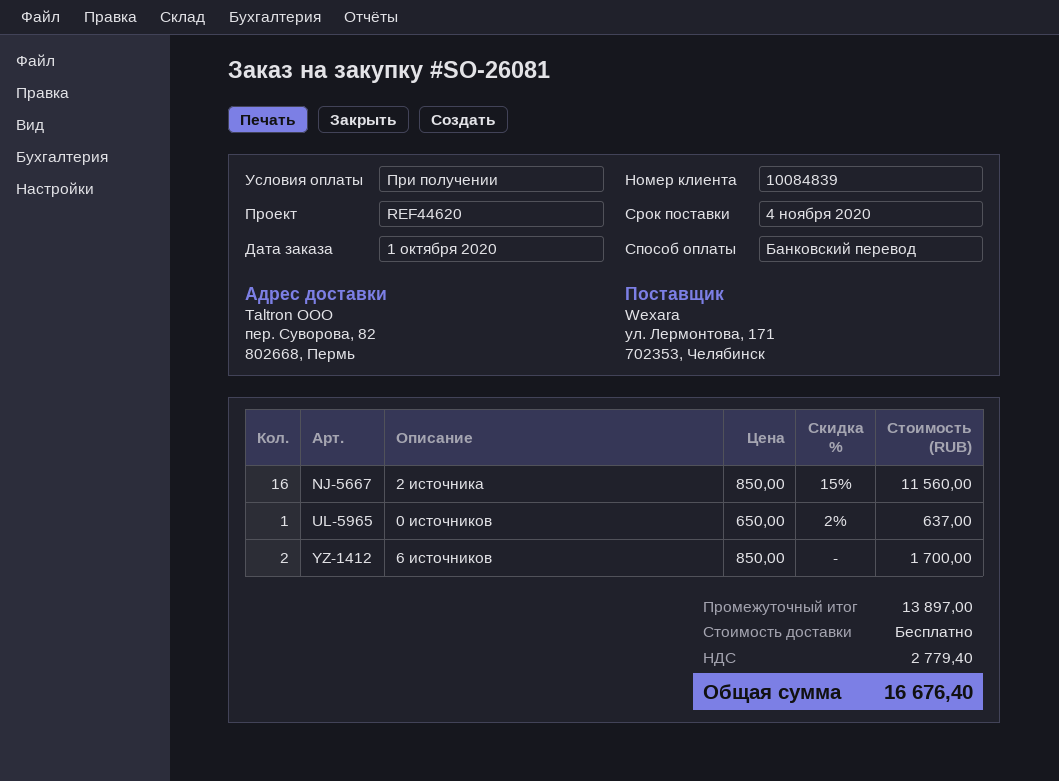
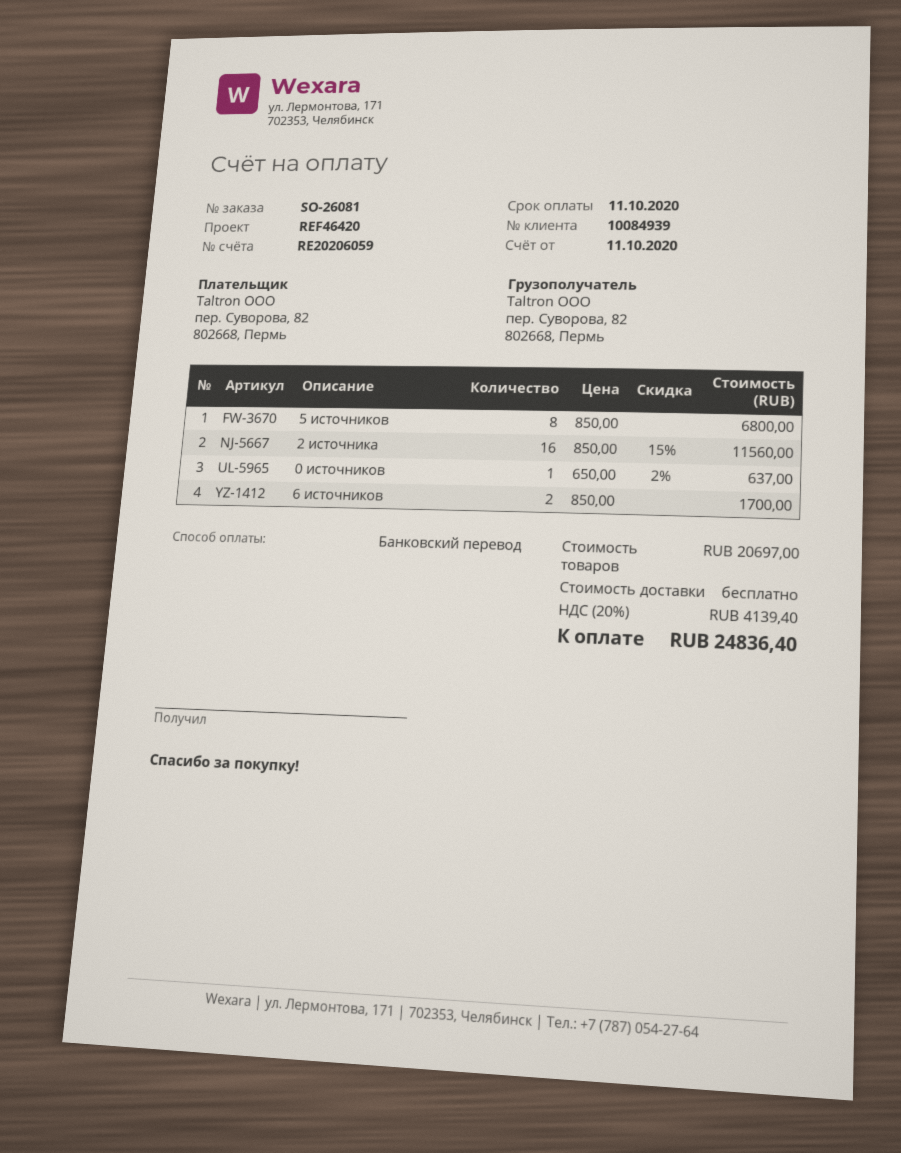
customer number: 10084839 -> 10084939
reference: REF44620 -> REF46420
5 источников: none -> 8 x 850.00 = 6800.00
subtotal: 13897.00 -> 20697.00
tax: 2779.40 -> 4139.40
total: 16676.40 -> 24836.40

